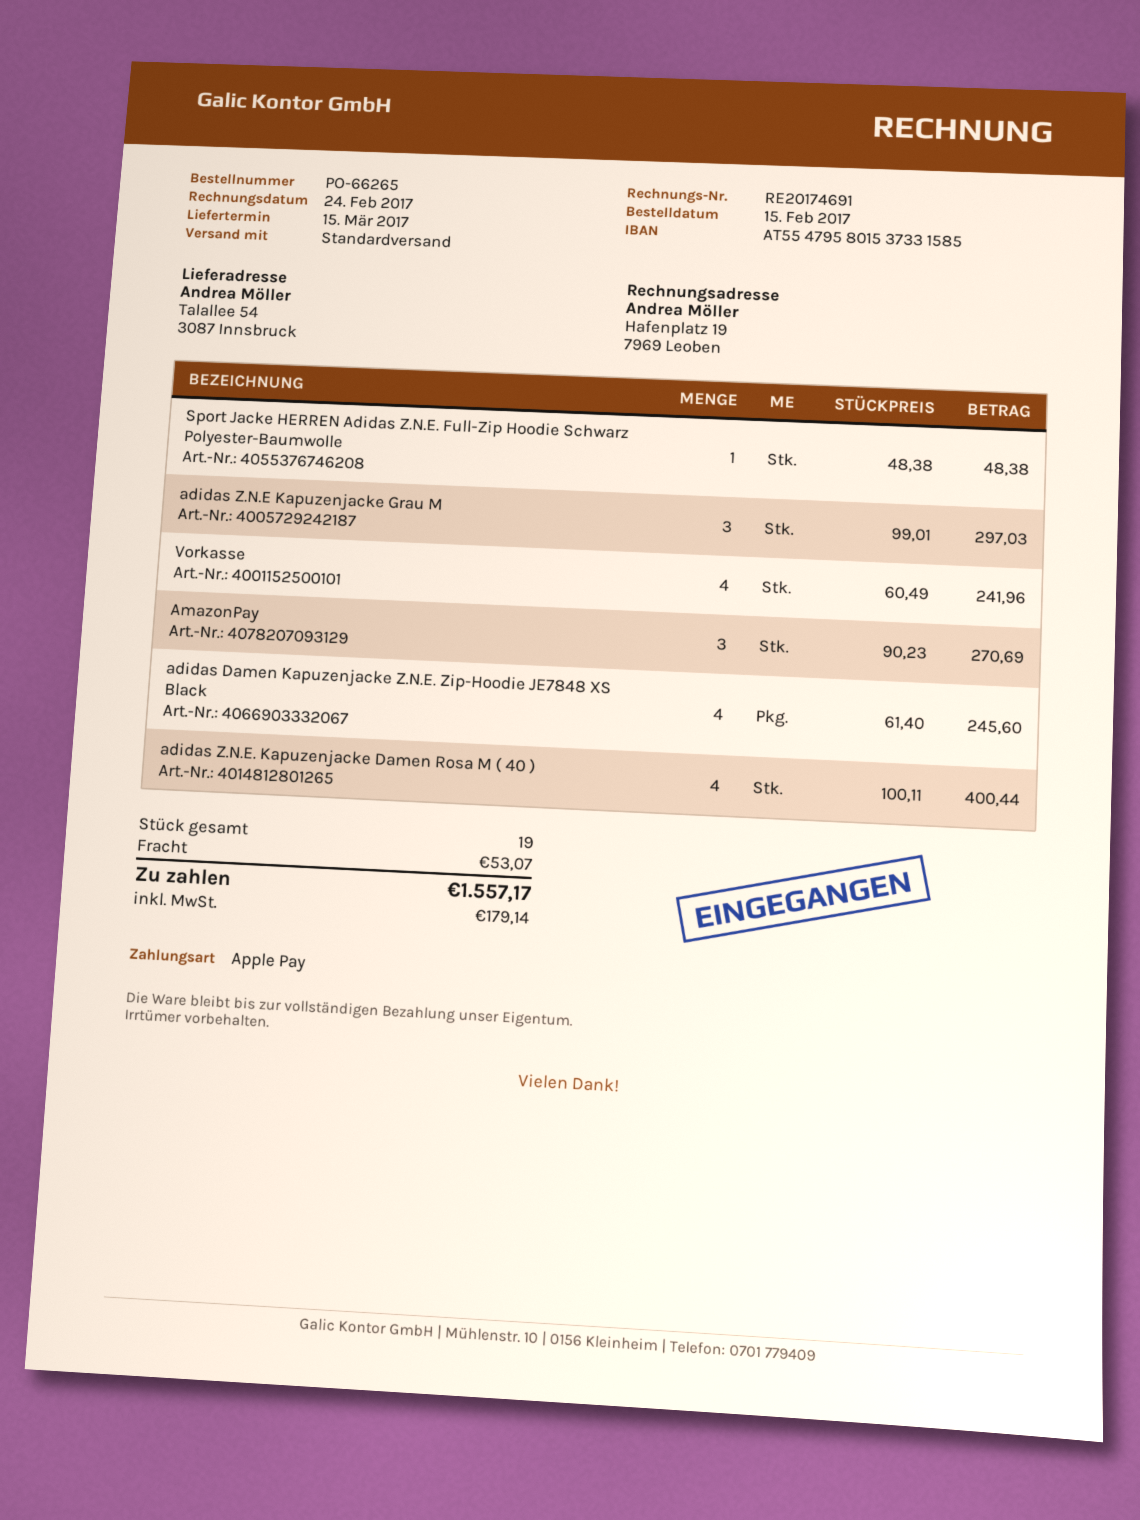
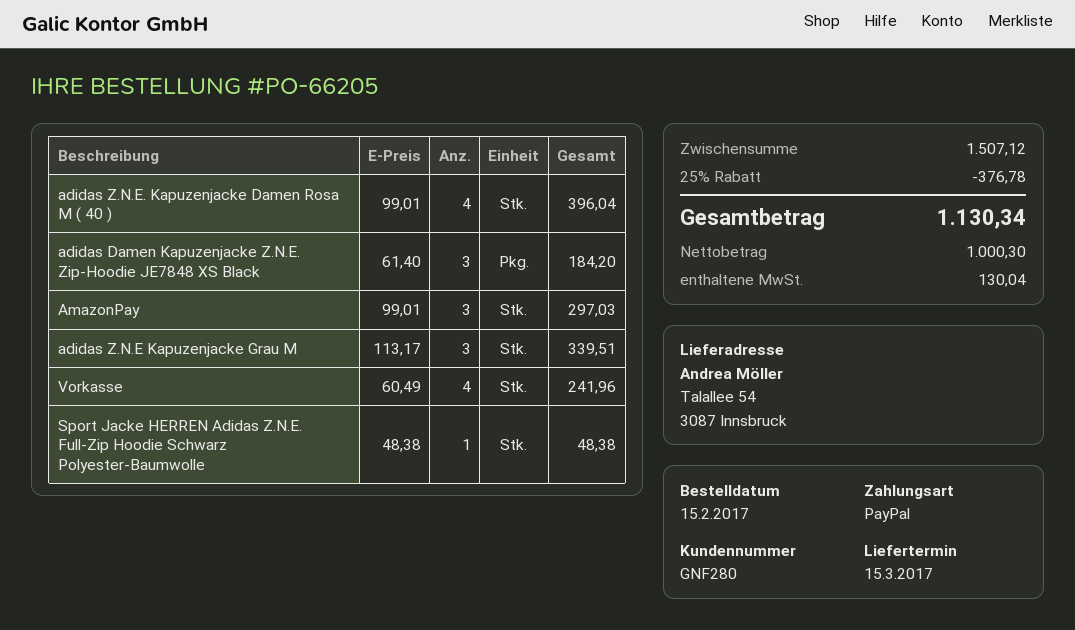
order number: PO-66265 -> PO-66205
payment method: Apple Pay -> PayPal
adidas Z.N.E Kapuzenjacke Grau M: 3 x 99.01 = 297.03 -> 3 x 113.17 = 339.51
AmazonPay: 3 x 90.23 = 270.69 -> 3 x 99.01 = 297.03
adidas Damen Kapuzenjacke Z.N.E. Zip-Hoodie JE7848 XS Black: 4 x 61.40 = 245.60 -> 3 x 61.40 = 184.20
adidas Z.N.E. Kapuzenjacke Damen Rosa M ( 40 ): 4 x 100.11 = 400.44 -> 4 x 99.01 = 396.04
discount: none -> 25% = 376.78
shipping: 53.07 -> none
tax: 179.14 -> 130.04
total: 1557.17 -> 1130.34

